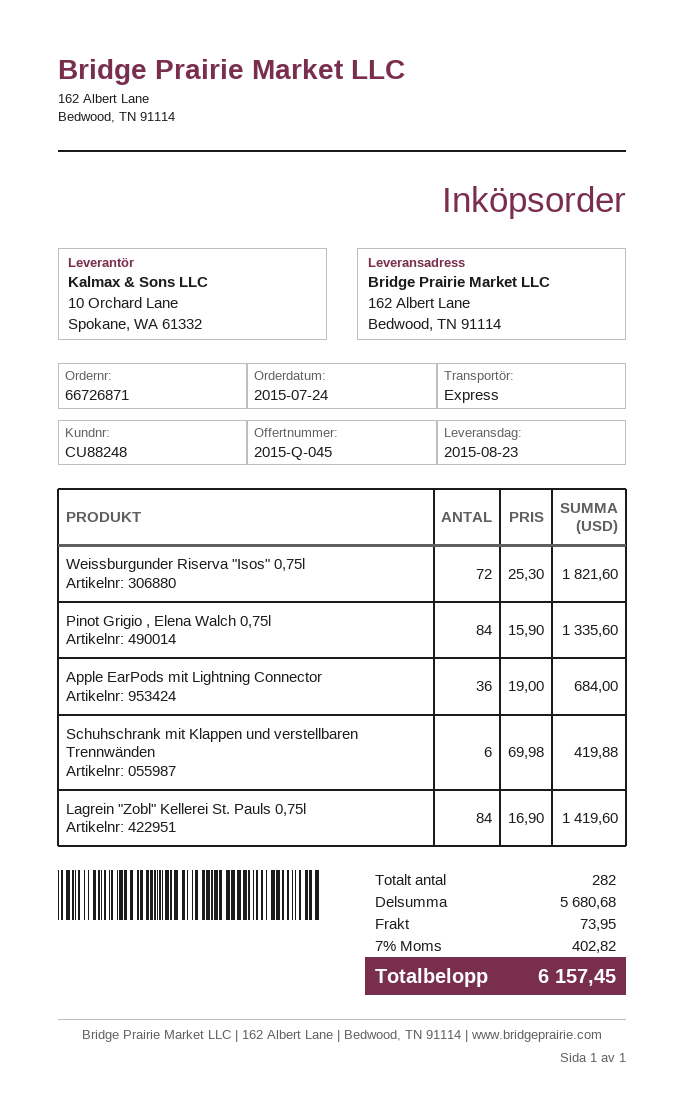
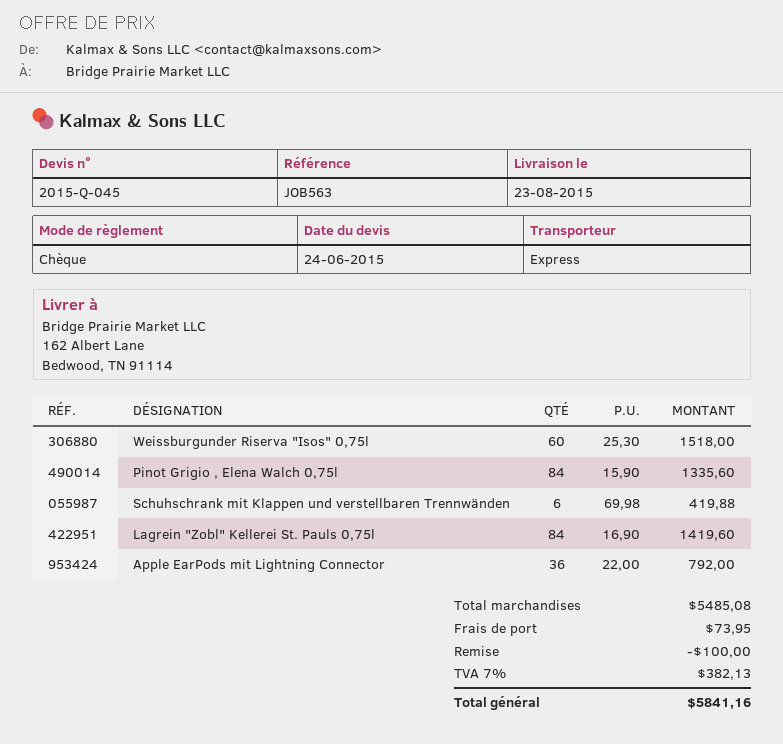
Weissburgunder Riserva "Isos" 0,75l: 72 x 25.30 = 1821.60 -> 60 x 25.30 = 1518.00
Apple EarPods mit Lightning Connector: 36 x 19.00 = 684.00 -> 36 x 22.00 = 792.00
subtotal: 5680.68 -> 5485.08
discount: none -> 100.00
tax: 7% = 402.82 -> 7% = 382.13
total: 6157.45 -> 5841.16

